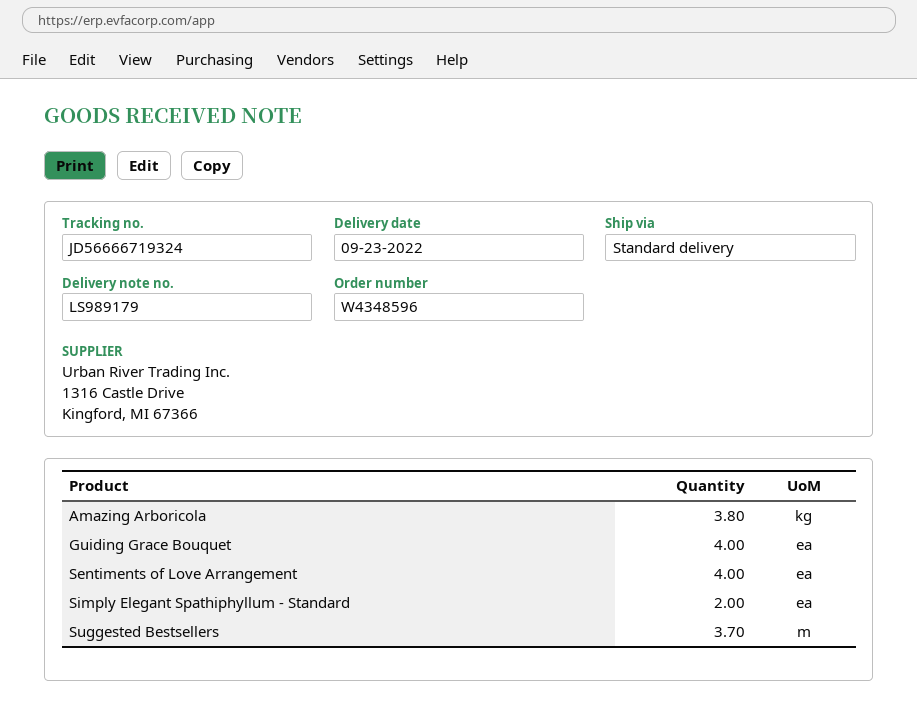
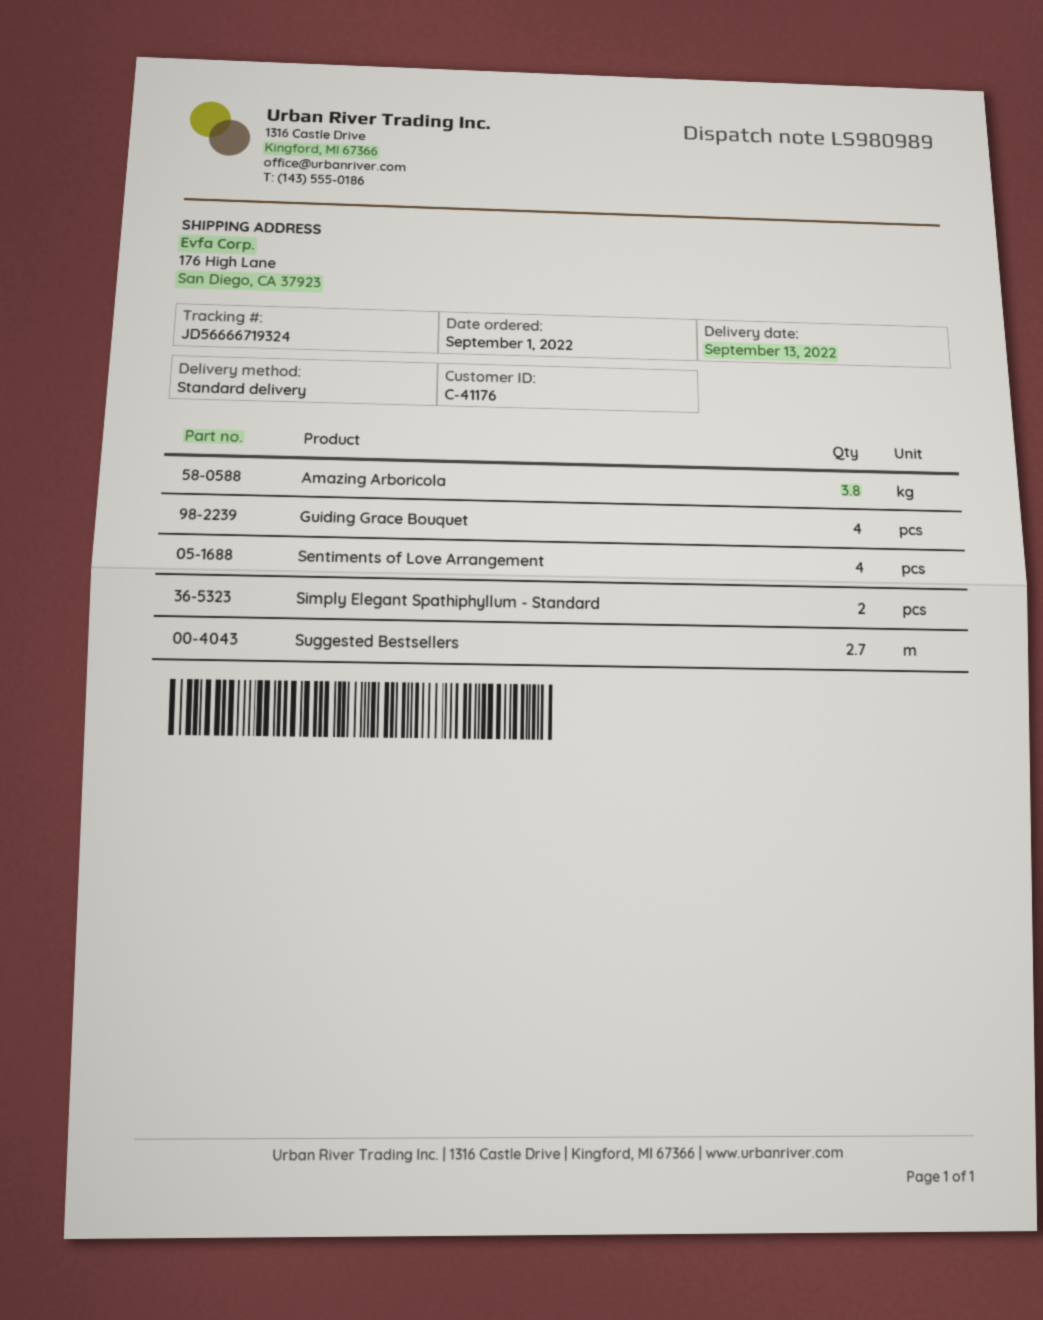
delivery note number: LS989179 -> LS980989
delivery date: 2022-09-23 -> 2022-09-13
Suggested Bestsellers: 3.7 -> 2.7

